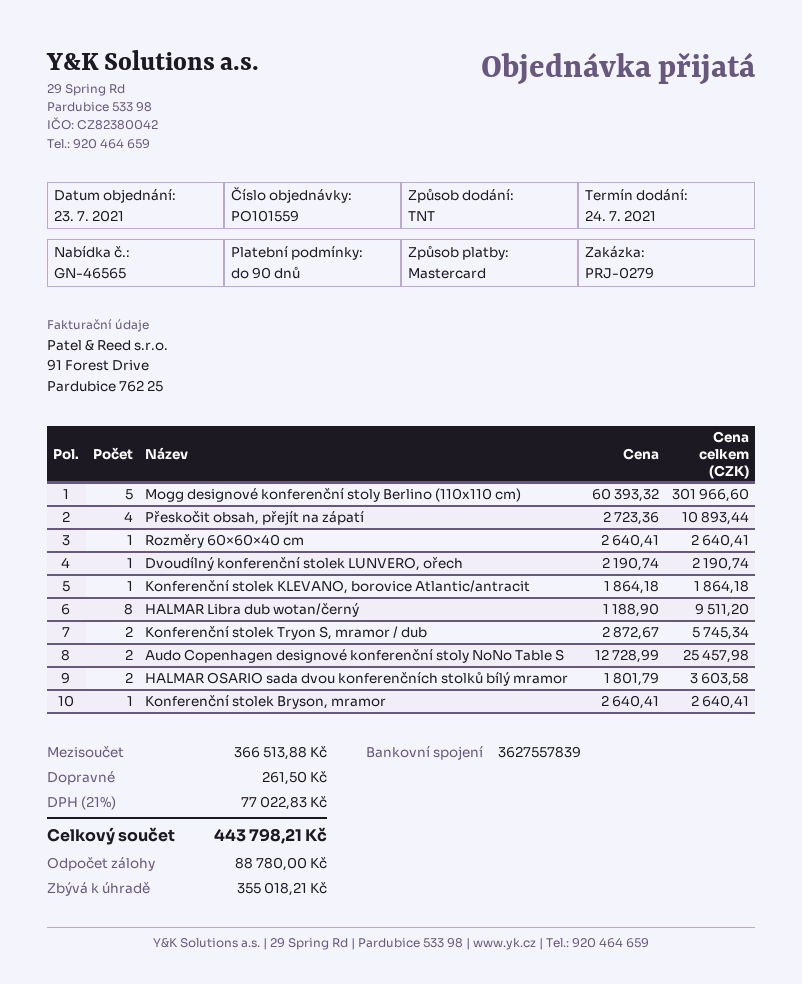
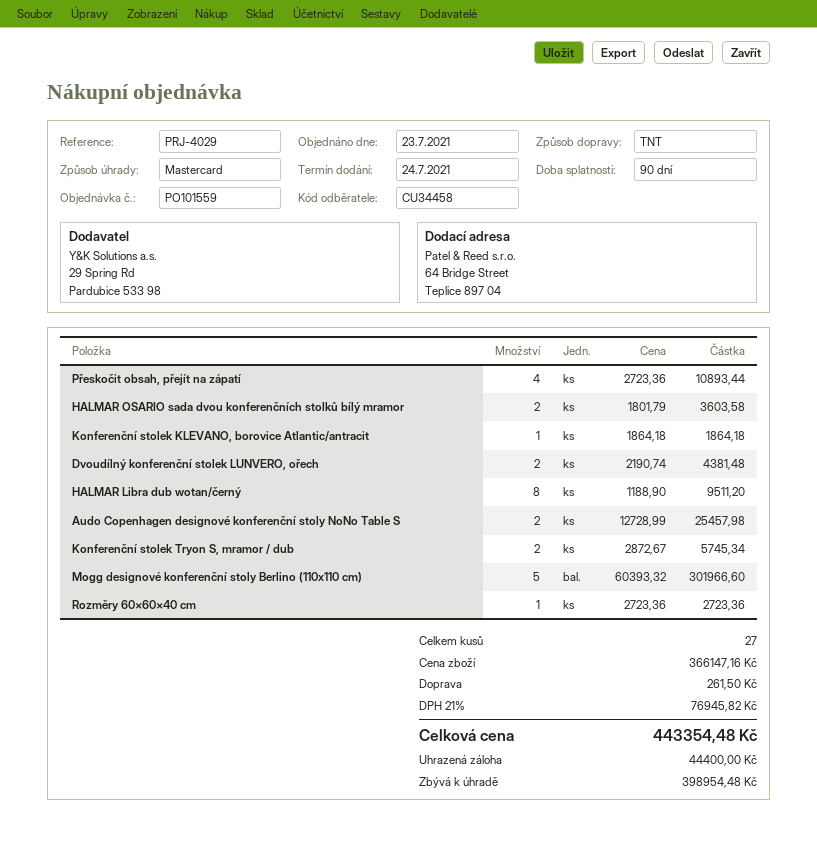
reference: PRJ-0279 -> PRJ-4029
Rozměry 60×60×40 cm: 1 x 2640.41 = 2640.41 -> 1 x 2723.36 = 2723.36
Dvoudílný konferenční stolek LUNVERO, ořech: 1 x 2190.74 = 2190.74 -> 2 x 2190.74 = 4381.48
Konferenční stolek Bryson, mramor: 1 x 2640.41 = 2640.41 -> none
subtotal: 366513.88 -> 366147.16
tax: 21% = 77022.83 -> 21% = 76945.82
total: 443798.21 -> 443354.48
deposit: 88780.00 -> 44400.00
balance: 355018.21 -> 398954.48

